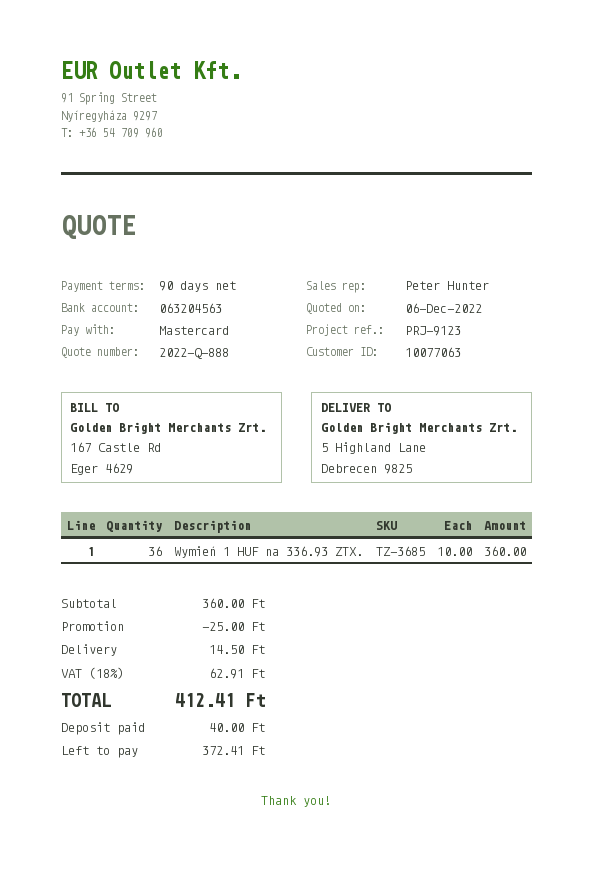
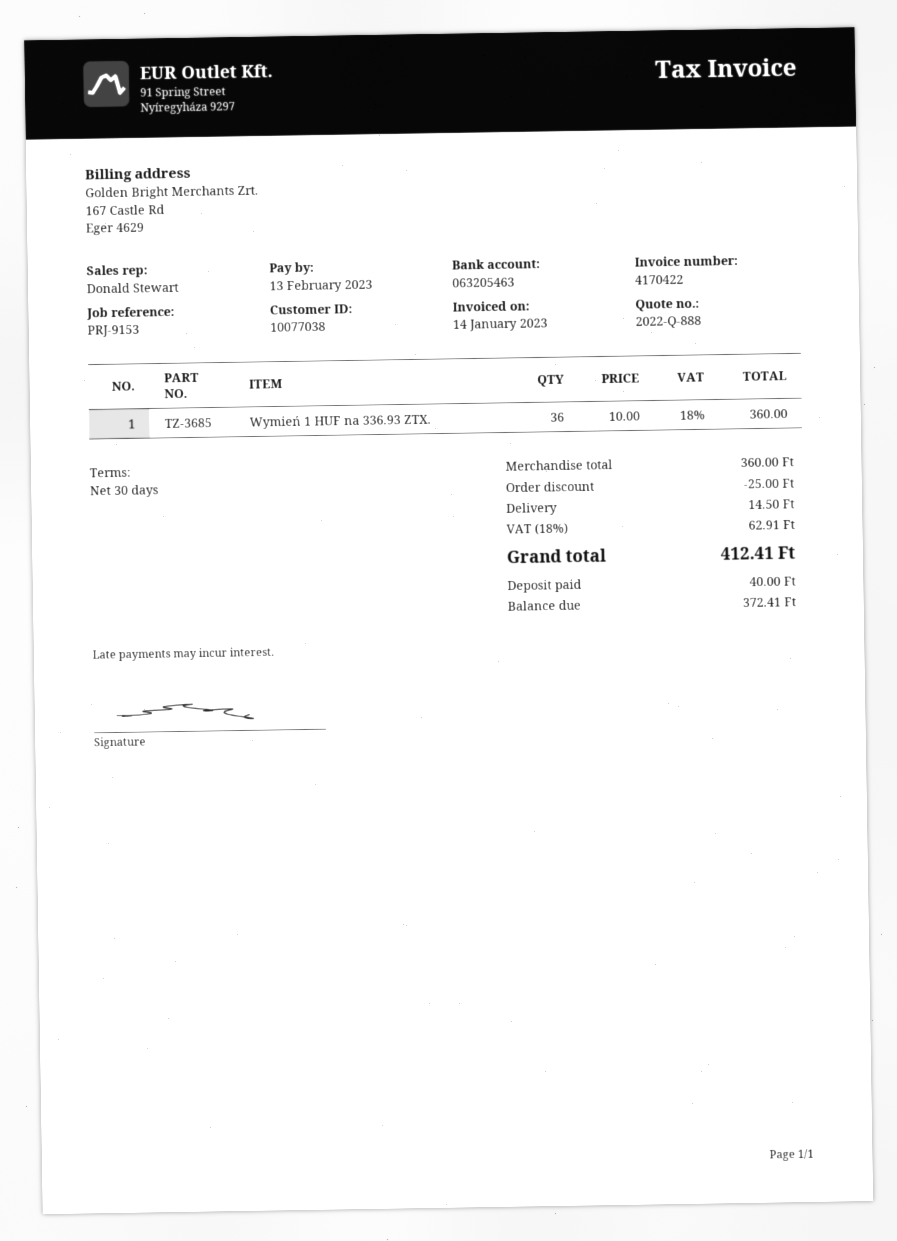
payment terms: 90 days -> 30 days
customer number: 10077063 -> 10077038
reference: PRJ-9123 -> PRJ-9153
sales rep: Peter Hunter -> Donald Stewart
bank account: 063204563 -> 063205463

